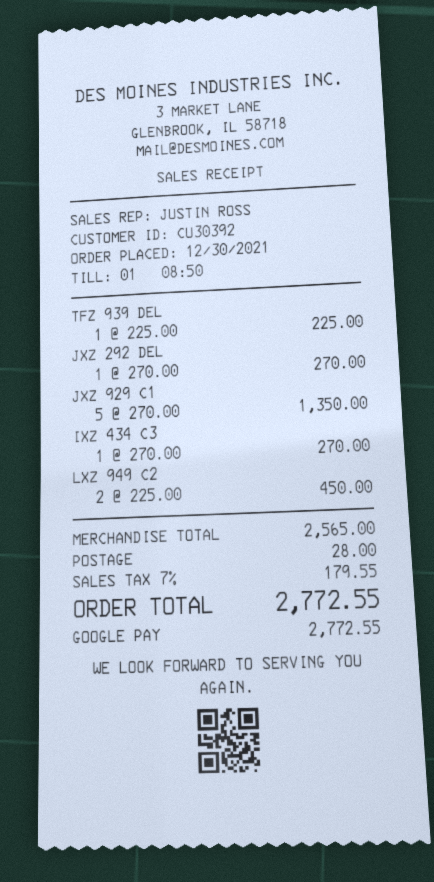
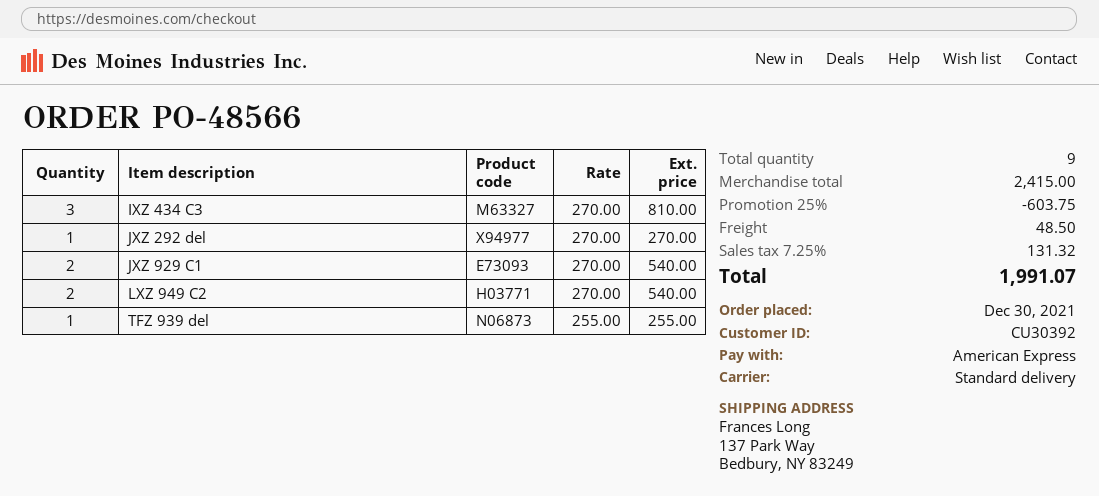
payment method: Google Pay -> American Express
TFZ 939 DEL: 1 x 225.00 = 225.00 -> 1 x 255.00 = 255.00
JXZ 929 C1: 5 x 270.00 = 1350.00 -> 2 x 270.00 = 540.00
IXZ 434 C3: 1 x 270.00 = 270.00 -> 3 x 270.00 = 810.00
LXZ 949 C2: 2 x 225.00 = 450.00 -> 2 x 270.00 = 540.00
subtotal: 2565.00 -> 2415.00
discount: none -> 25% = 603.75
shipping: 28.00 -> 48.50
tax: 7% = 179.55 -> 7.25% = 131.32
total: 2772.55 -> 1991.07

